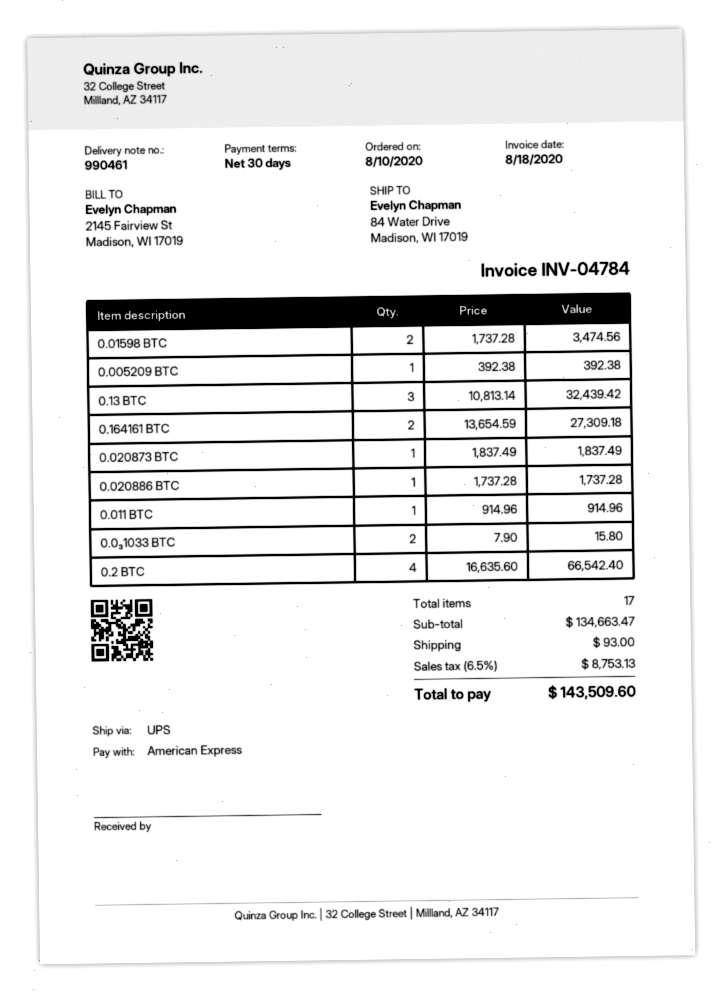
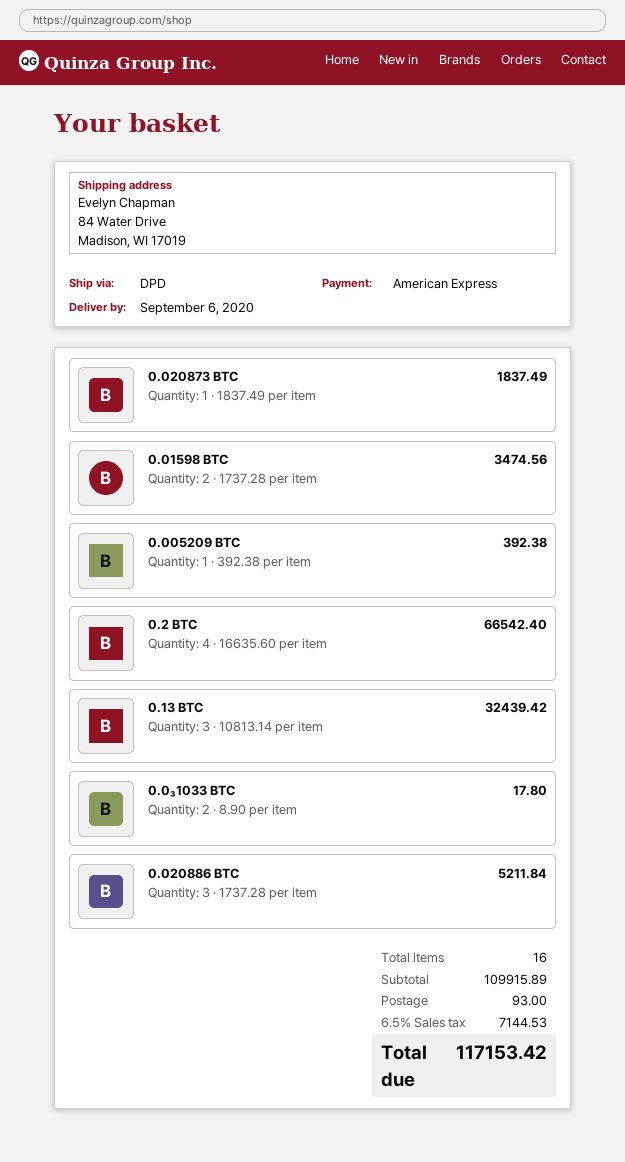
shipping method: UPS -> DPD
0.164161 BTC: 2 x 13654.59 = 27309.18 -> none
0.020886 BTC: 1 x 1737.28 = 1737.28 -> 3 x 1737.28 = 5211.84
0.011 BTC: 1 x 914.96 = 914.96 -> none
0.0₃1033 BTC: 2 x 7.90 = 15.80 -> 2 x 8.90 = 17.80
total quantity: 17 -> 16
subtotal: 134663.47 -> 109915.89
tax: 6.5% = 8753.13 -> 6.5% = 7144.53
total: 143509.60 -> 117153.42

